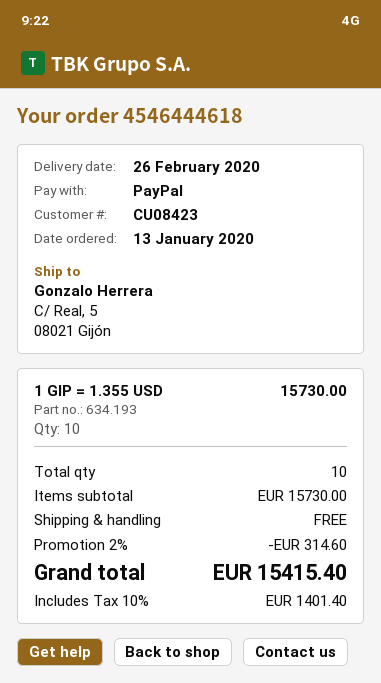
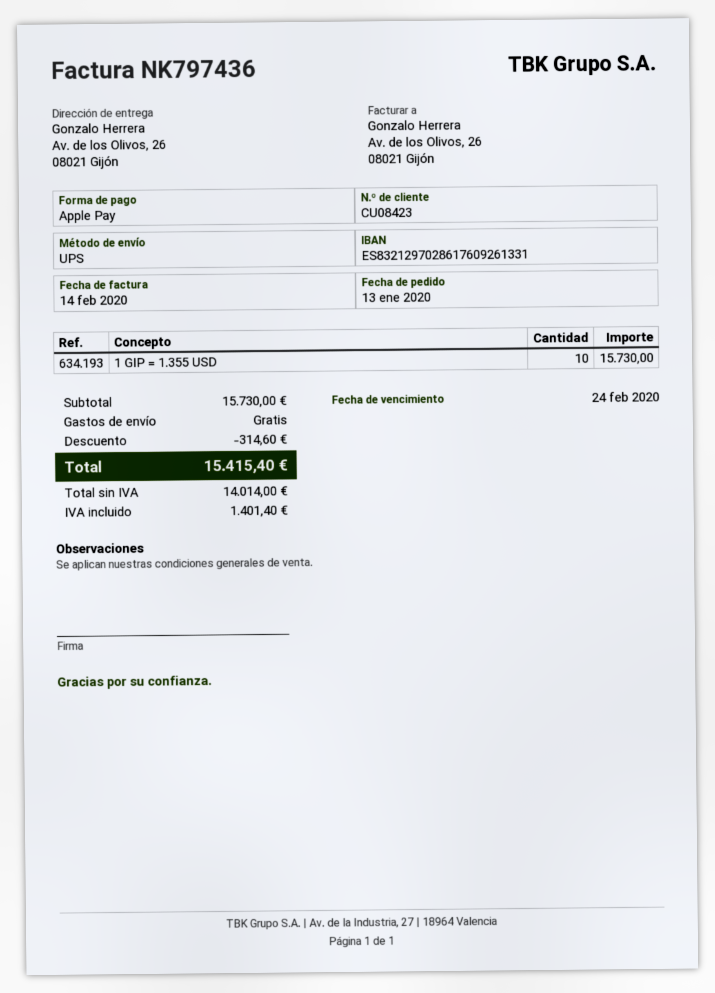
payment method: PayPal -> Apple Pay
ship to: C/ Real, 5, 08021 Gijón -> Av. de los Olivos, 26, 08021 Gijón

